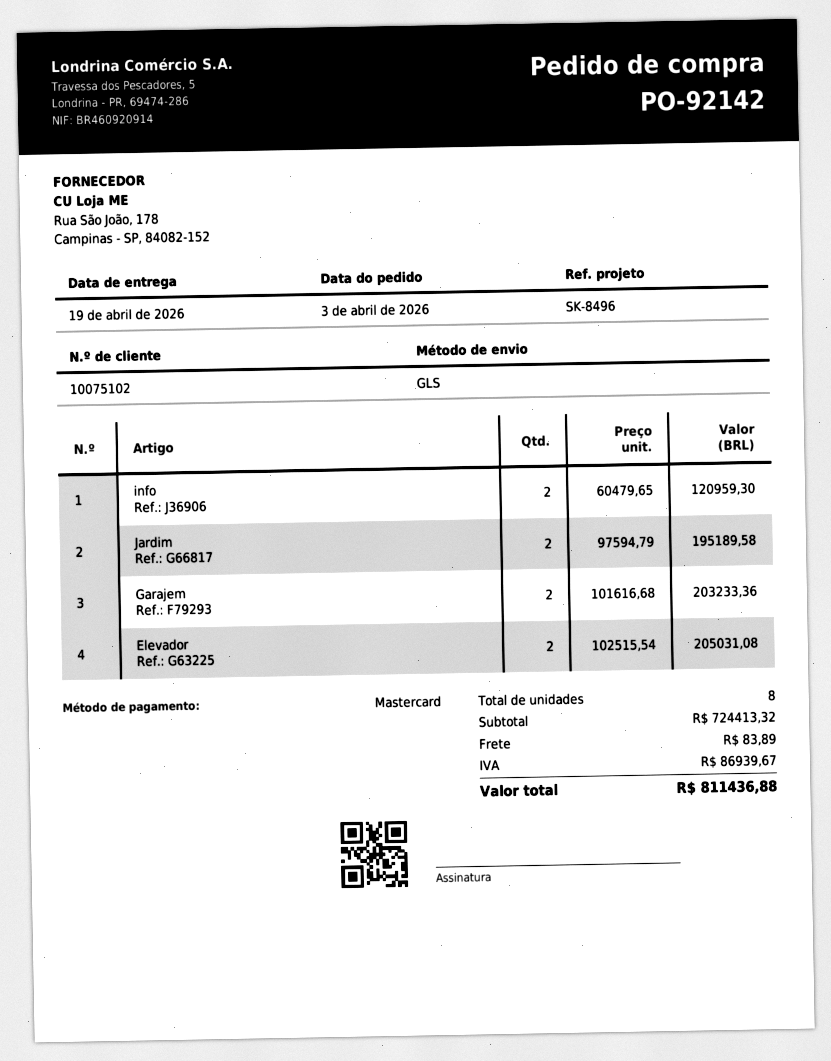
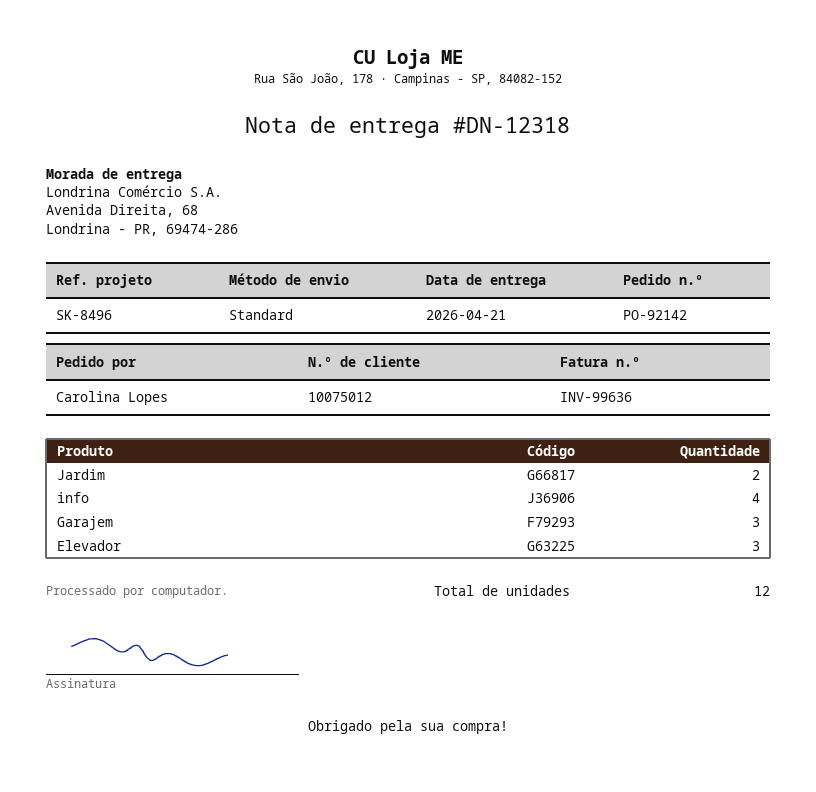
delivery date: 2026-04-19 -> 2026-04-21
customer number: 10075102 -> 10075012
shipping method: GLS -> standard
info: 2 -> 4
Garajem: 2 -> 3
Elevador: 2 -> 3
total quantity: 8 -> 12

